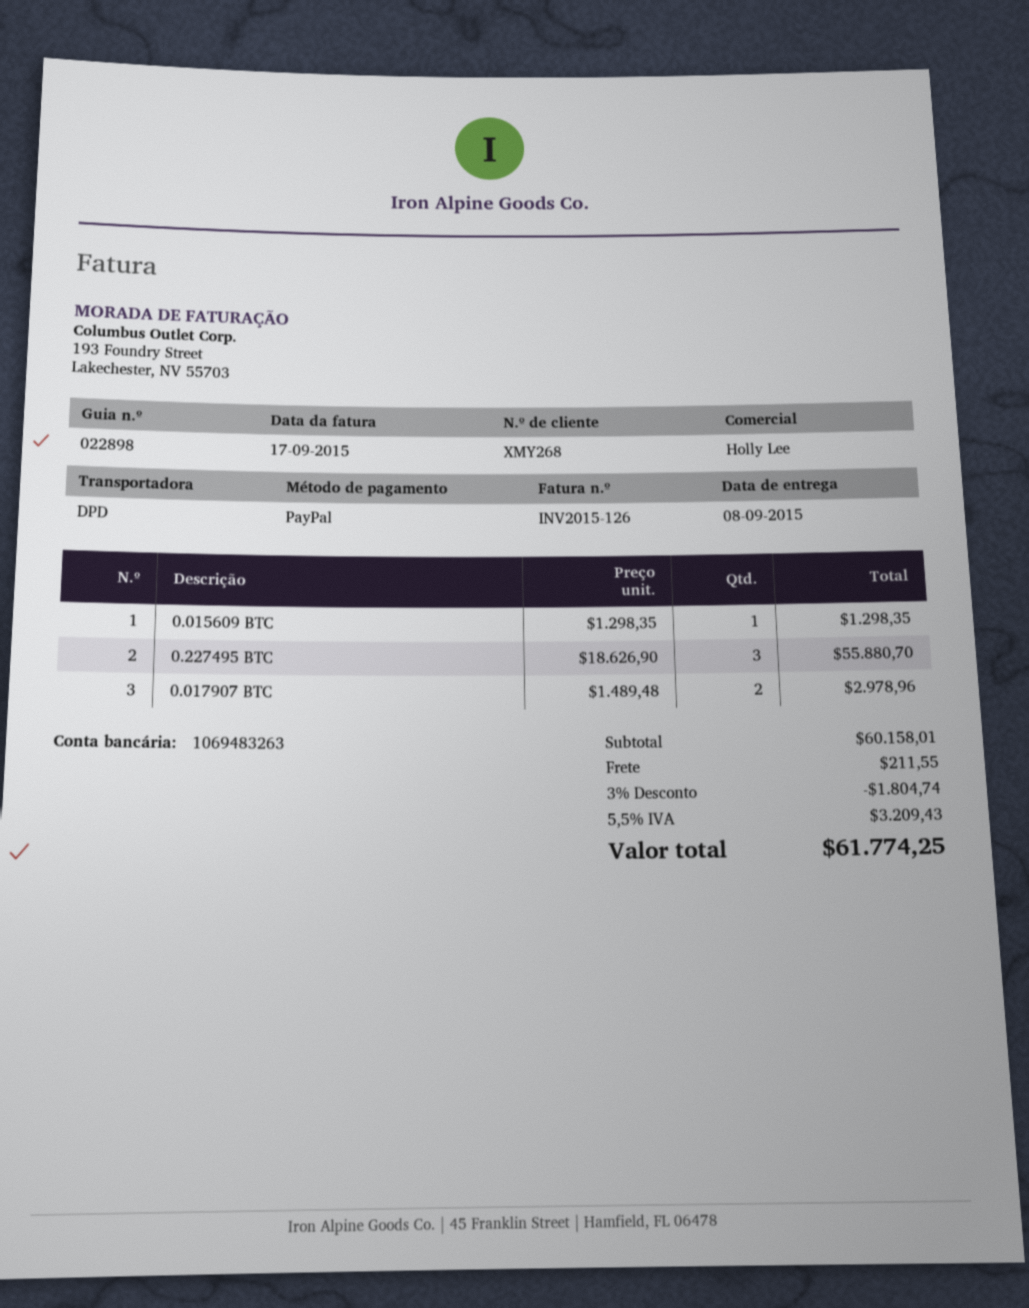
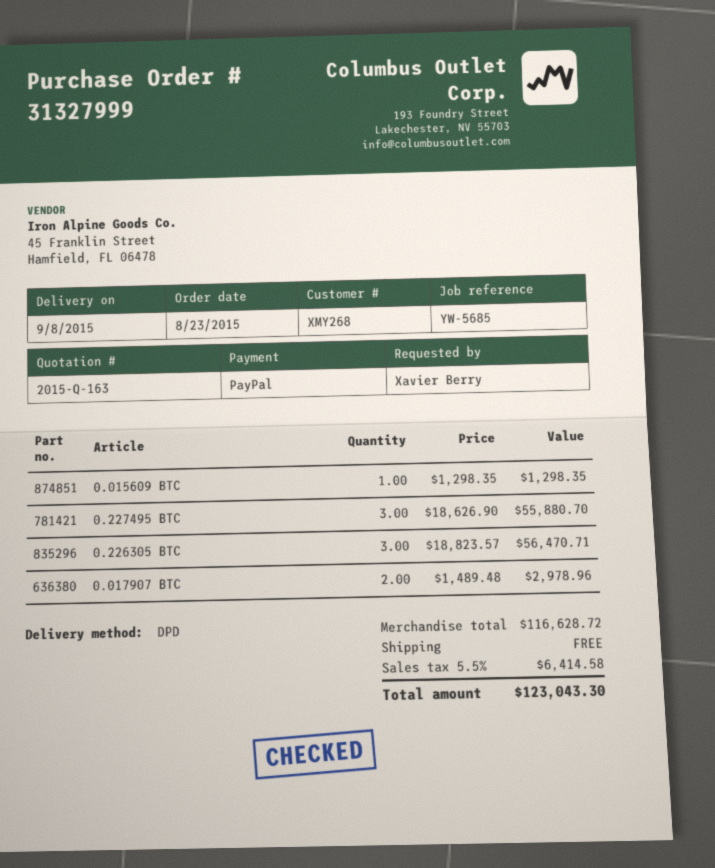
0.226305 BTC: none -> 3 x 18823.57 = 56470.71
subtotal: 60158.01 -> 116628.72
discount: 3% = 1804.74 -> none
shipping: 211.55 -> 0.00
tax: 5.5% = 3209.43 -> 5.5% = 6414.58
total: 61774.25 -> 123043.30

